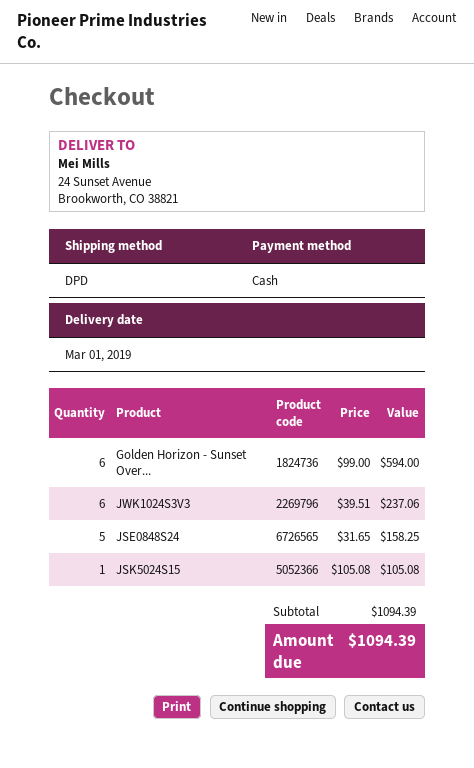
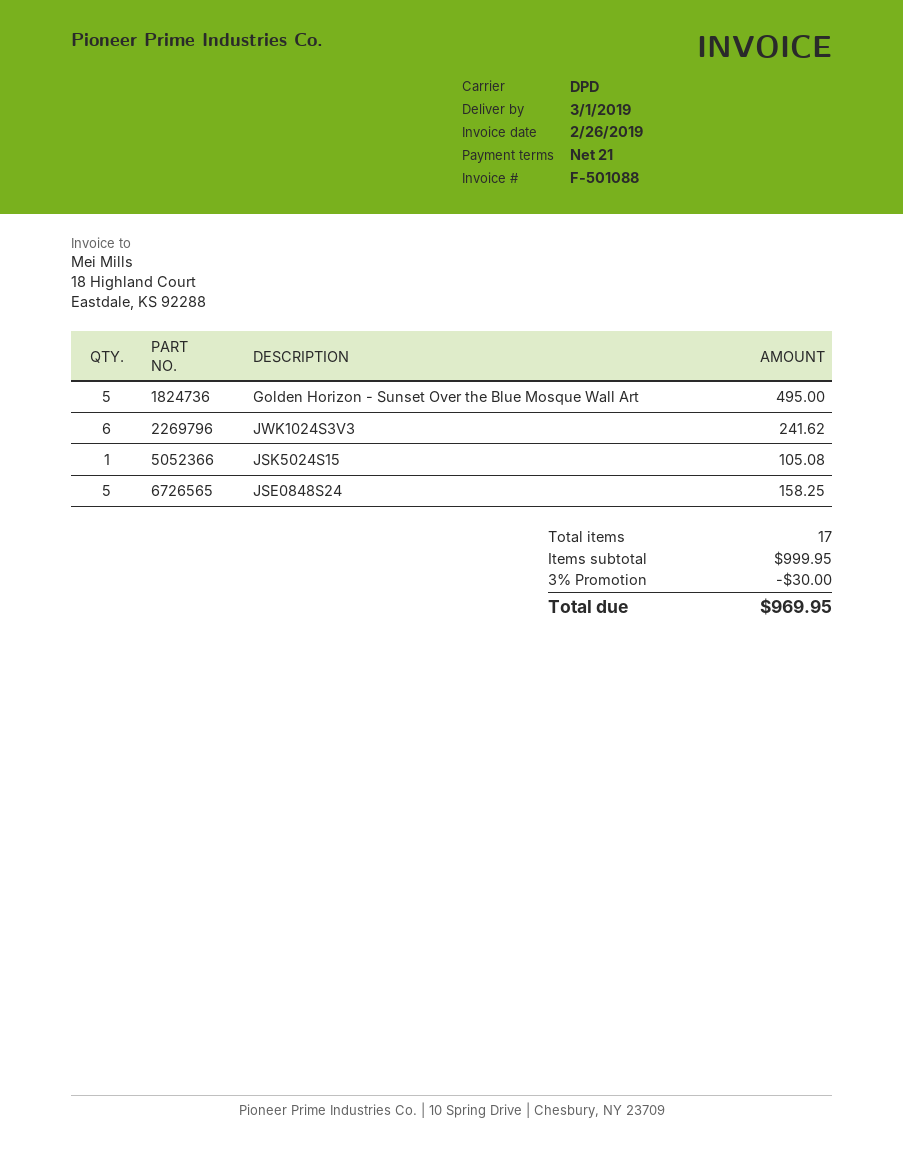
Golden Horizon - Sunset Over...: 6 for 594.00 -> 5 for 495.00
JWK1024S3V3: 6 for 237.06 -> 6 for 241.62
subtotal: 1094.39 -> 999.95
discount: none -> 3% = 30.00
total: 1094.39 -> 969.95

